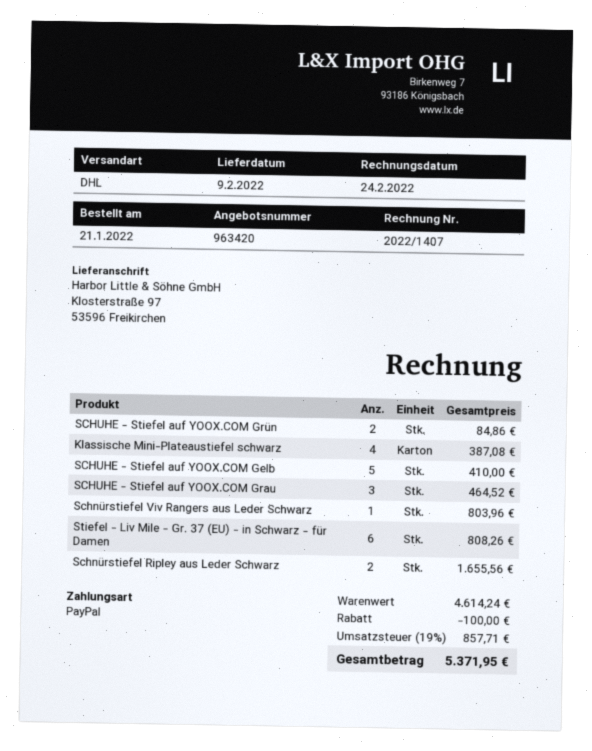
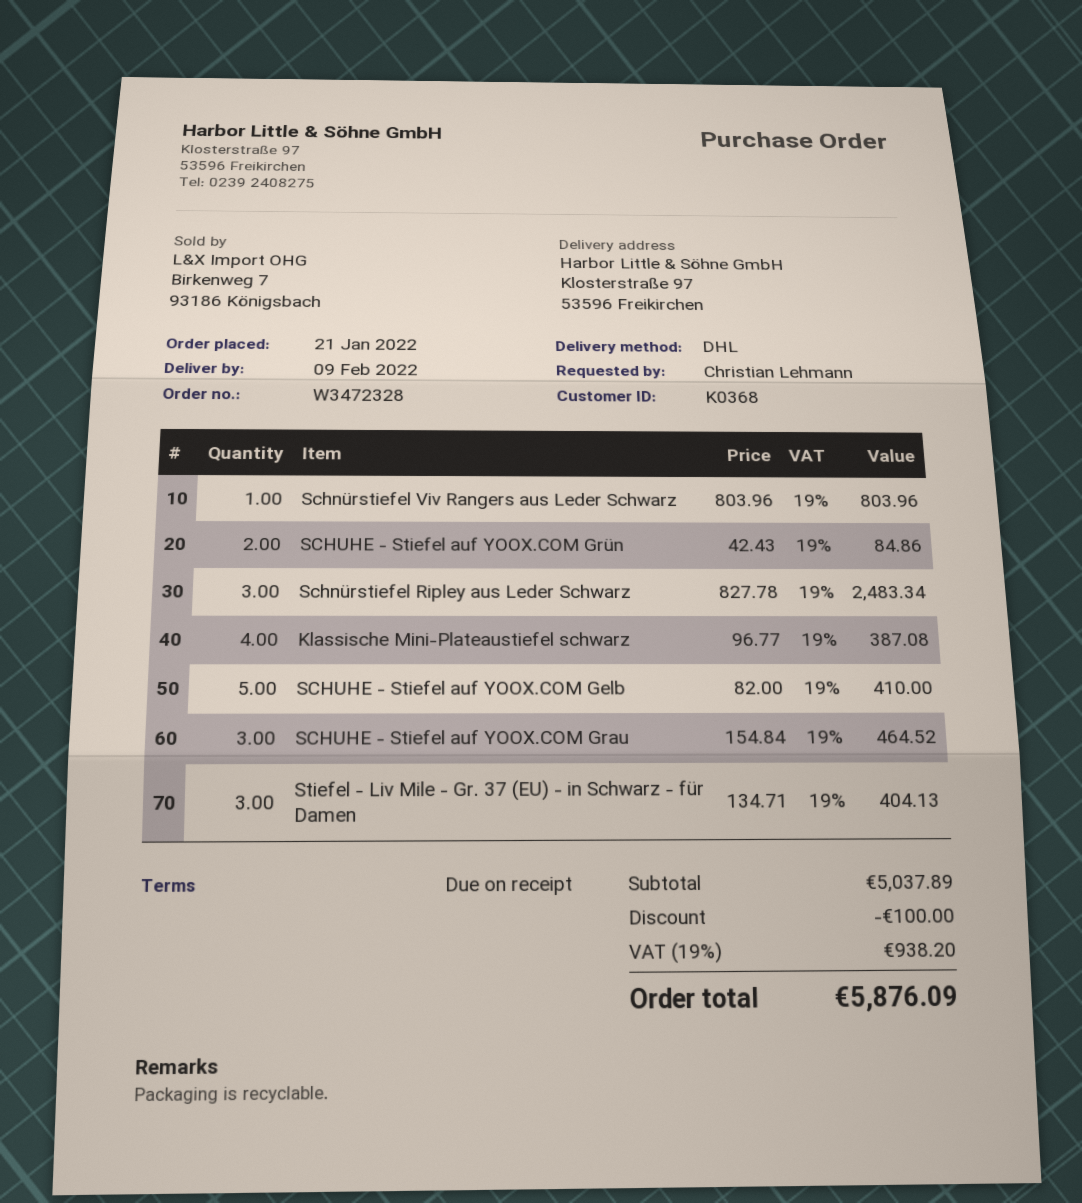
Stiefel - Liv Mile - Gr. 37 (EU) - in Schwarz - für Damen: 6 for 808.26 -> 3 for 404.13
Schnürstiefel Ripley aus Leder Schwarz: 2 for 1655.56 -> 3 for 2483.34
subtotal: 4614.24 -> 5037.89
tax: 19% = 857.71 -> 19% = 938.20
total: 5371.95 -> 5876.09

